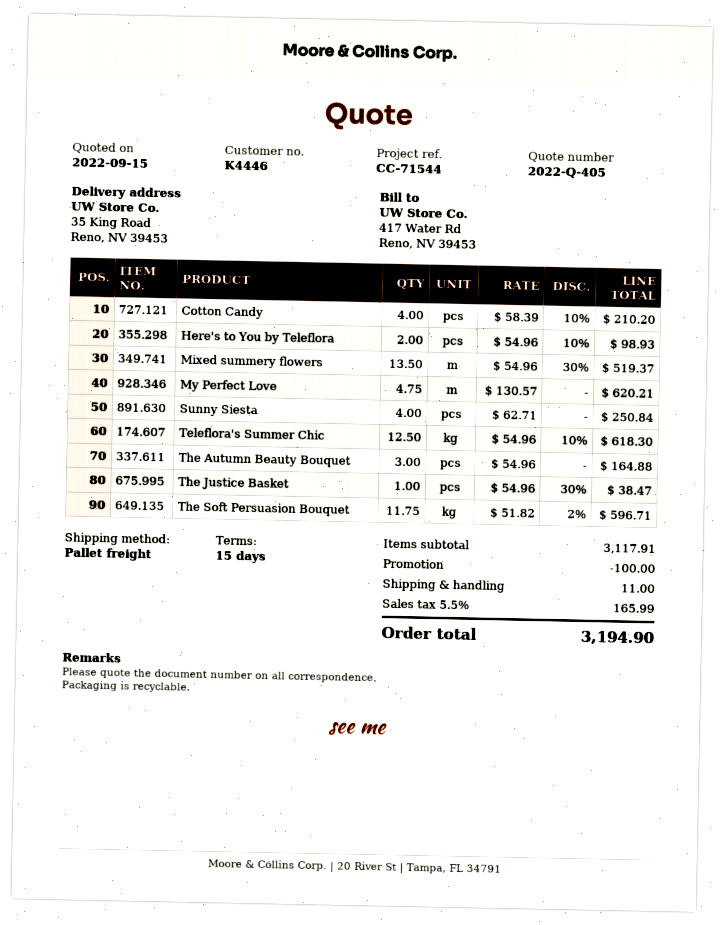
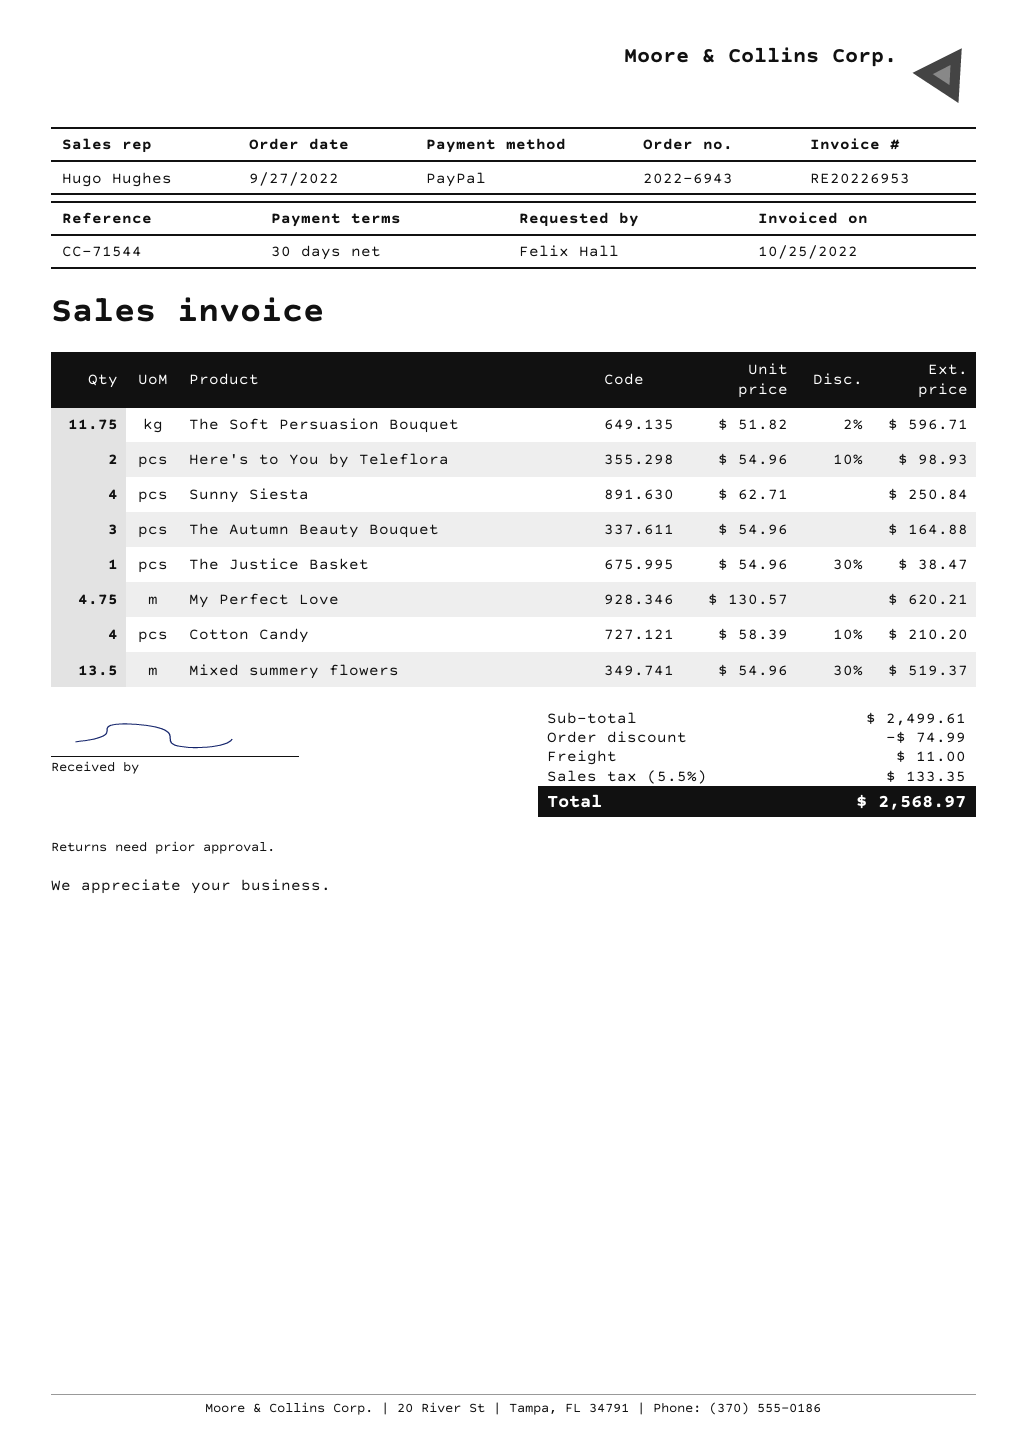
payment terms: 15 days -> 30 days
Teleflora's Summer Chic: 12.5 x 54.96 - 10% = 618.30 -> none
subtotal: 3117.91 -> 2499.61
discount: 100.00 -> 74.99
tax: 5.5% = 165.99 -> 5.5% = 133.35
total: 3194.90 -> 2568.97

